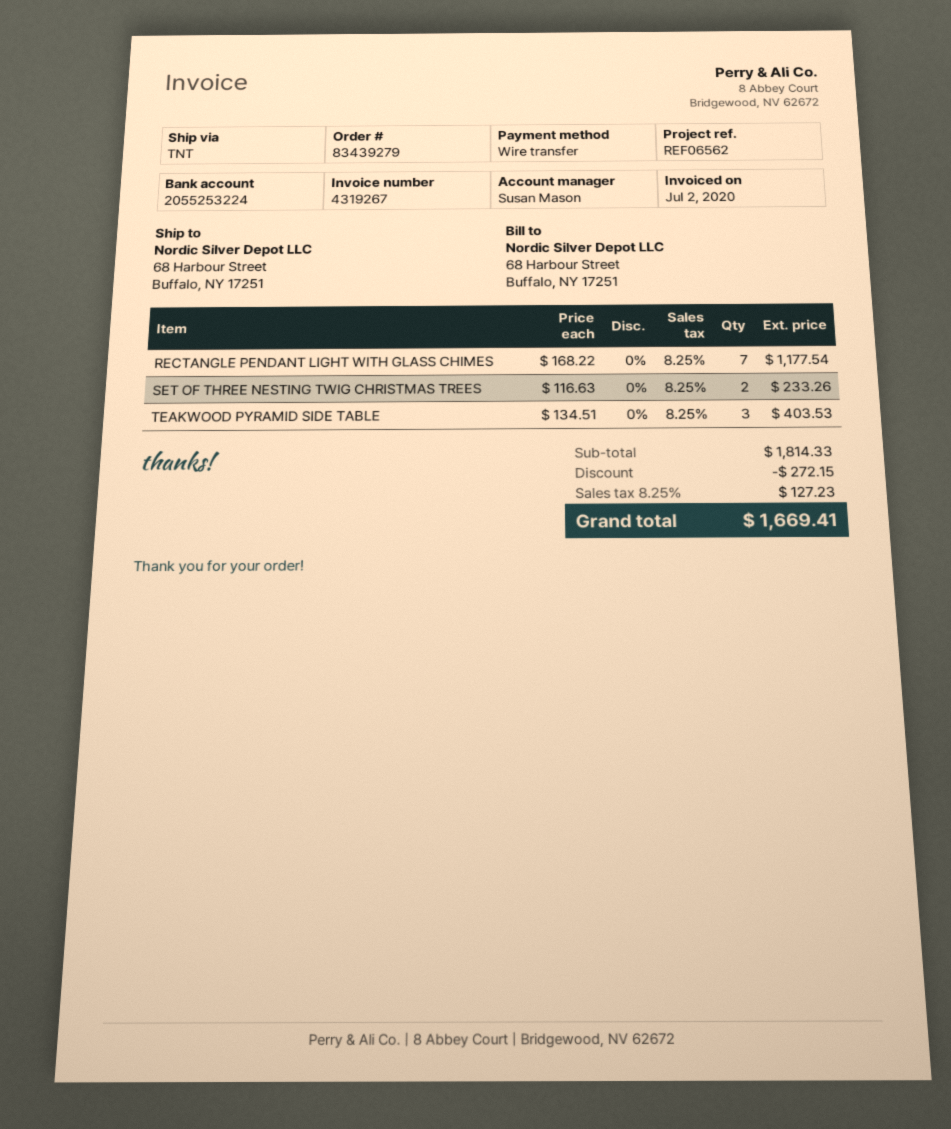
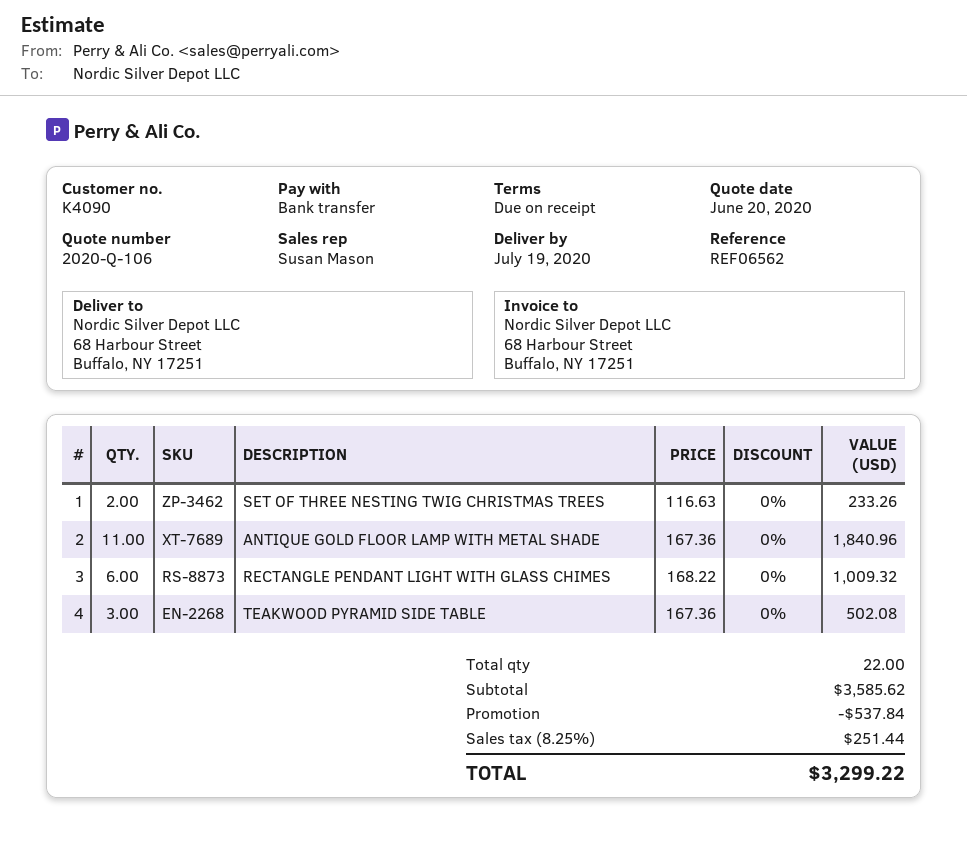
RECTANGLE PENDANT LIGHT WITH GLASS CHIMES: 7 x 168.22 = 1177.54 -> 6 x 168.22 = 1009.32
TEAKWOOD PYRAMID SIDE TABLE: 3 x 134.51 = 403.53 -> 3 x 167.36 = 502.08
ANTIQUE GOLD FLOOR LAMP WITH METAL SHADE: none -> 11 x 167.36 = 1840.96
subtotal: 1814.33 -> 3585.62
discount: 272.15 -> 537.84
tax: 8.25% = 127.23 -> 8.25% = 251.44
total: 1669.41 -> 3299.22

